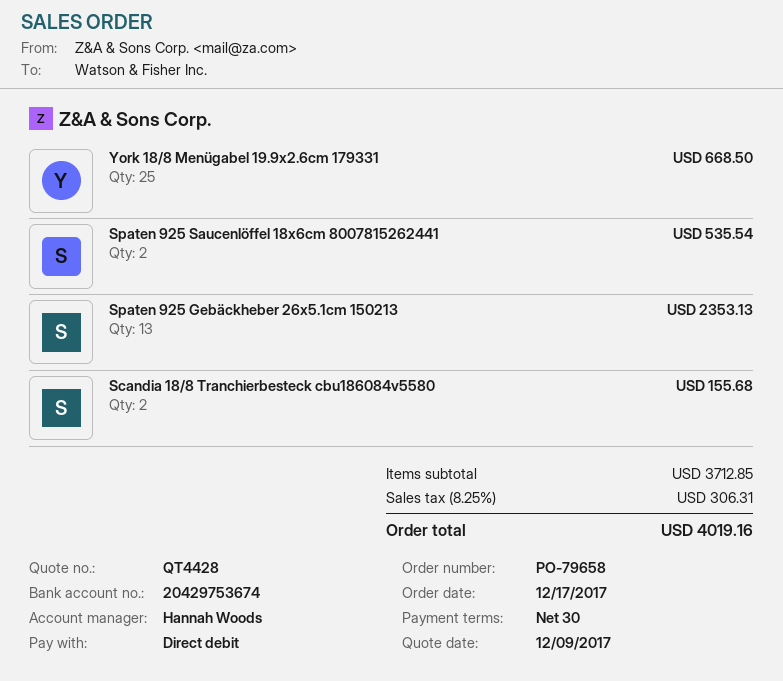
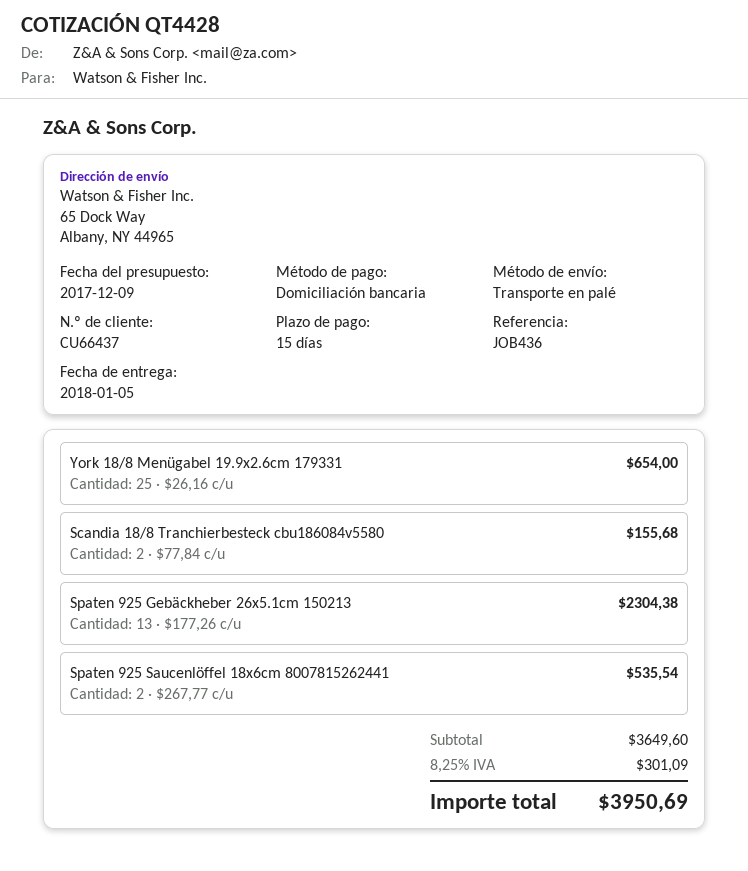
payment terms: 30 days -> 15 days
York 18/8 Menügabel 19.9x2.6cm 179331: 25 for 668.50 -> 25 for 654.00
Spaten 925 Gebäckheber 26x5.1cm 150213: 13 for 2353.13 -> 13 for 2304.38
subtotal: 3712.85 -> 3649.60
tax: 8.25% = 306.31 -> 8.25% = 301.09
total: 4019.16 -> 3950.69

